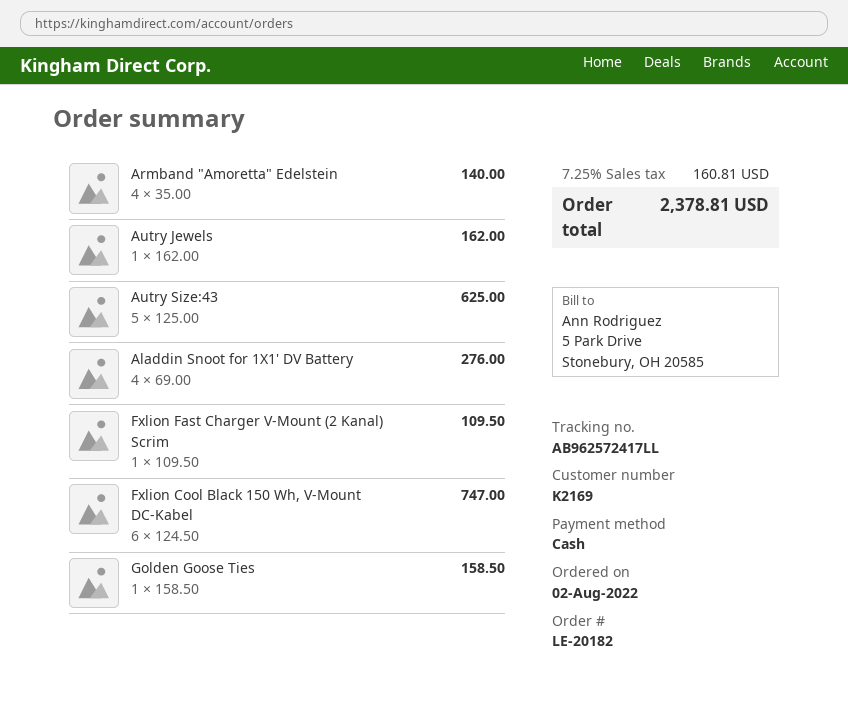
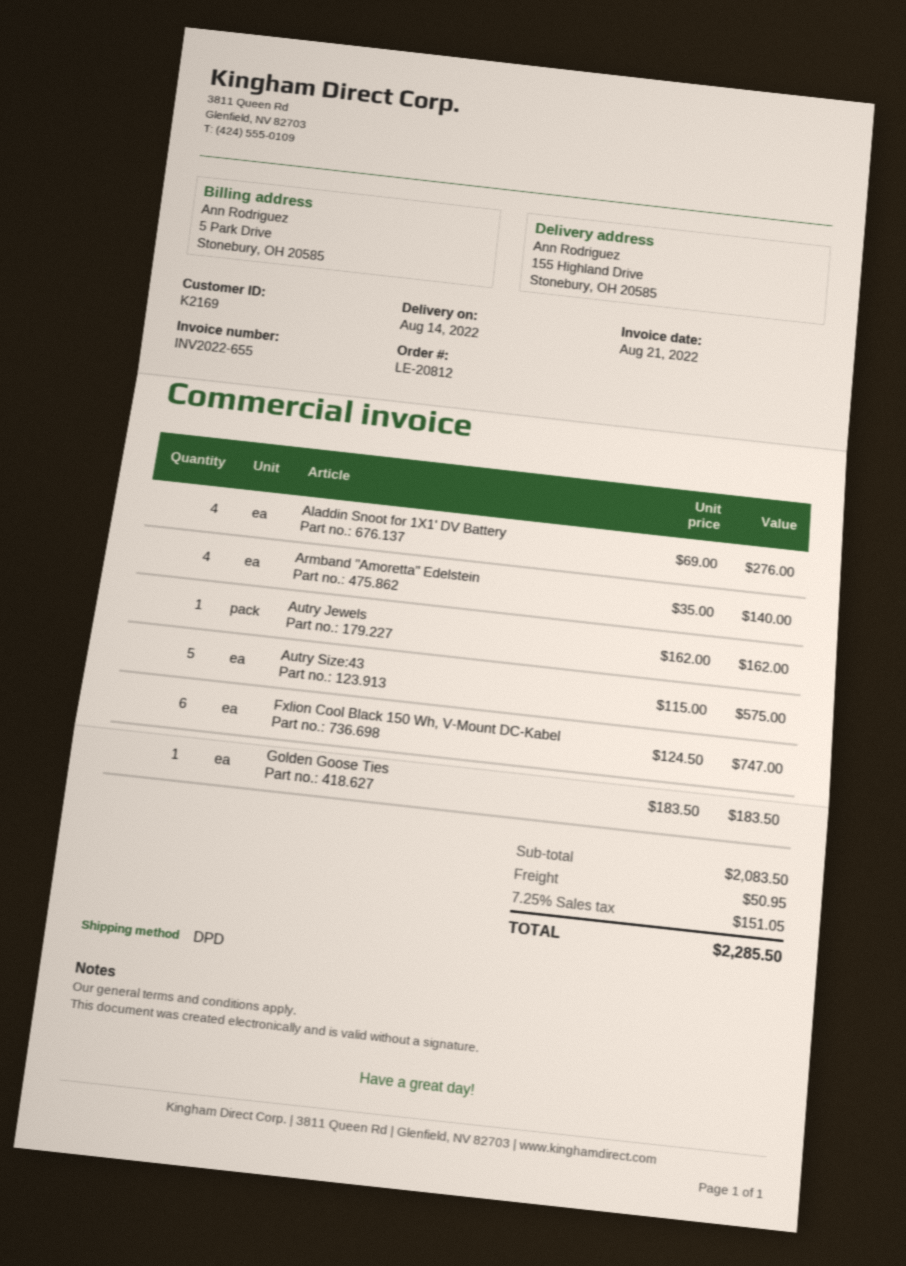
order number: LE-20182 -> LE-20812
Autry Size:43: 5 x 125.00 = 625.00 -> 5 x 115.00 = 575.00
Fxlion Fast Charger V-Mount (2 Kanal) Scrim: 1 x 109.50 = 109.50 -> none
Golden Goose Ties: 1 x 158.50 = 158.50 -> 1 x 183.50 = 183.50
shipping: none -> 50.95
tax: 7.25% = 160.81 -> 7.25% = 151.05
total: 2378.81 -> 2285.50

